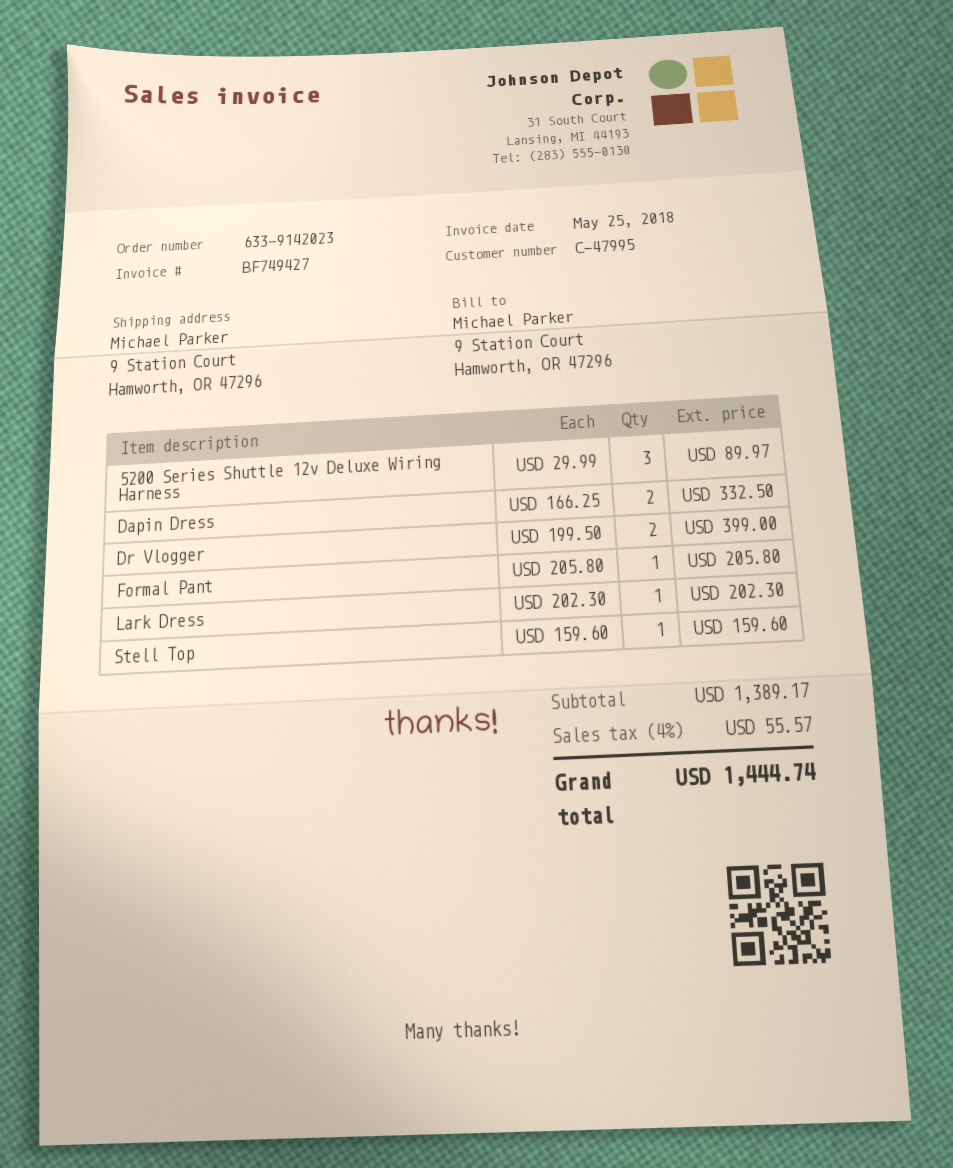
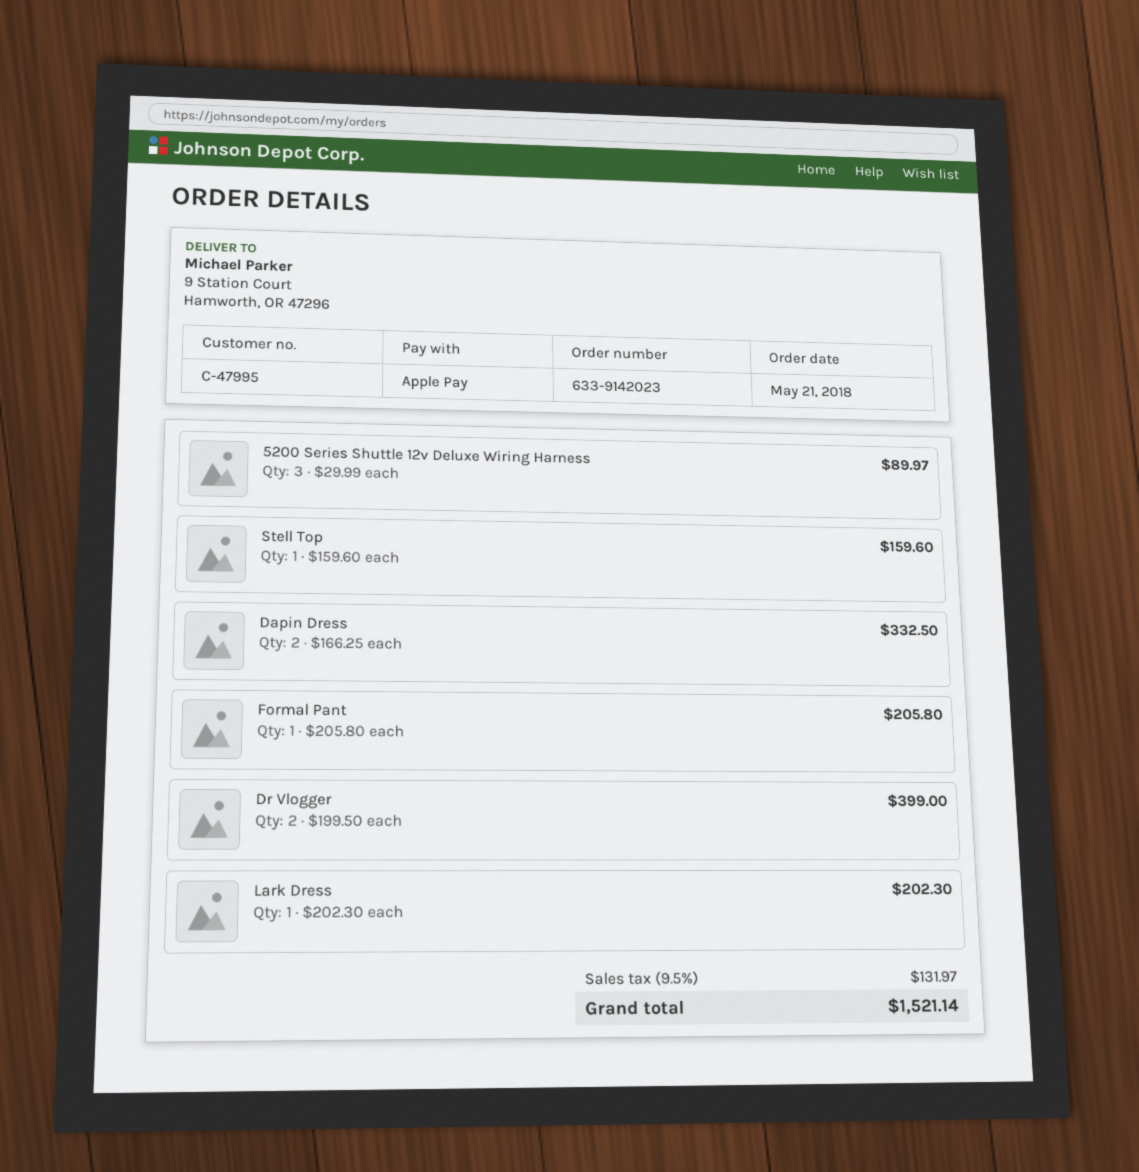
tax: 4% = 55.57 -> 9.5% = 131.97
total: 1444.74 -> 1521.14

